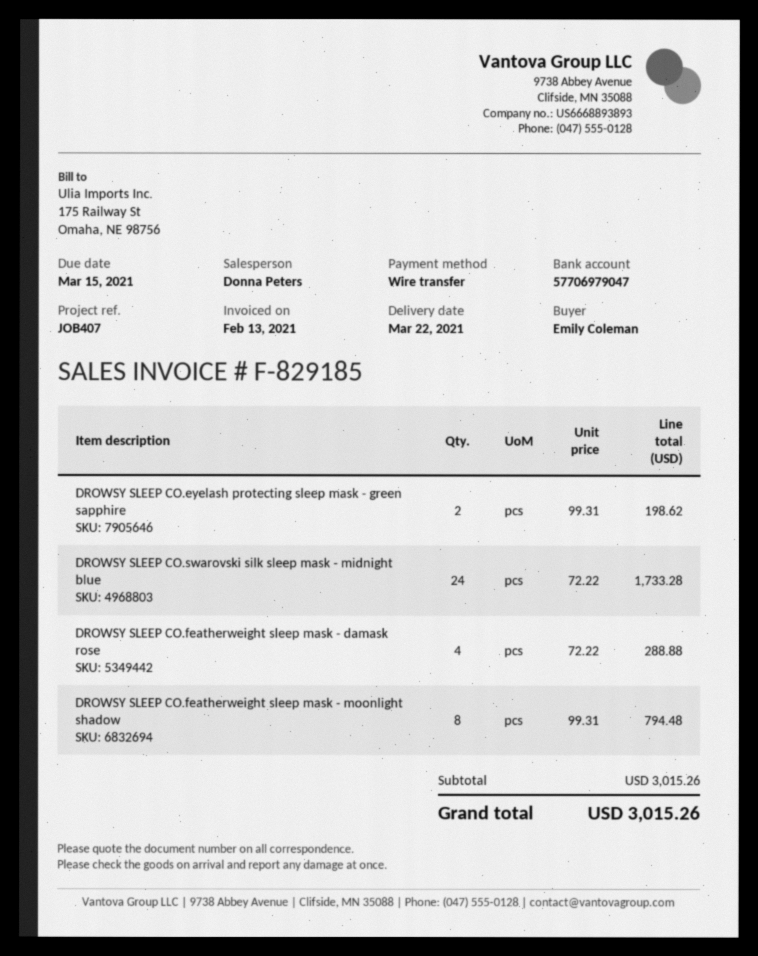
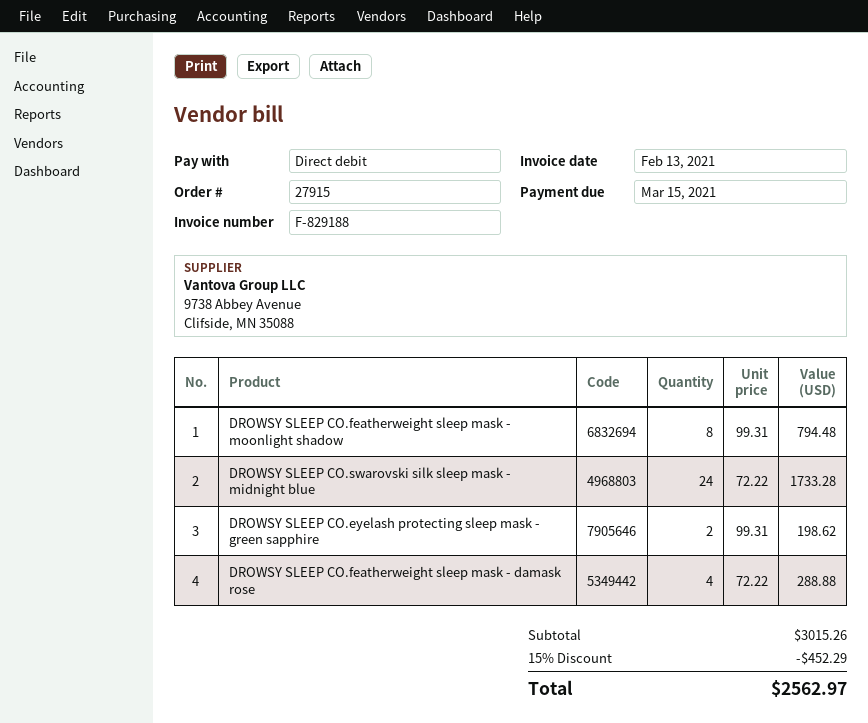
invoice number: F-829185 -> F-829188
payment method: bank transfer -> direct debit
discount: none -> 15% = 452.29
total: 3015.26 -> 2562.97

